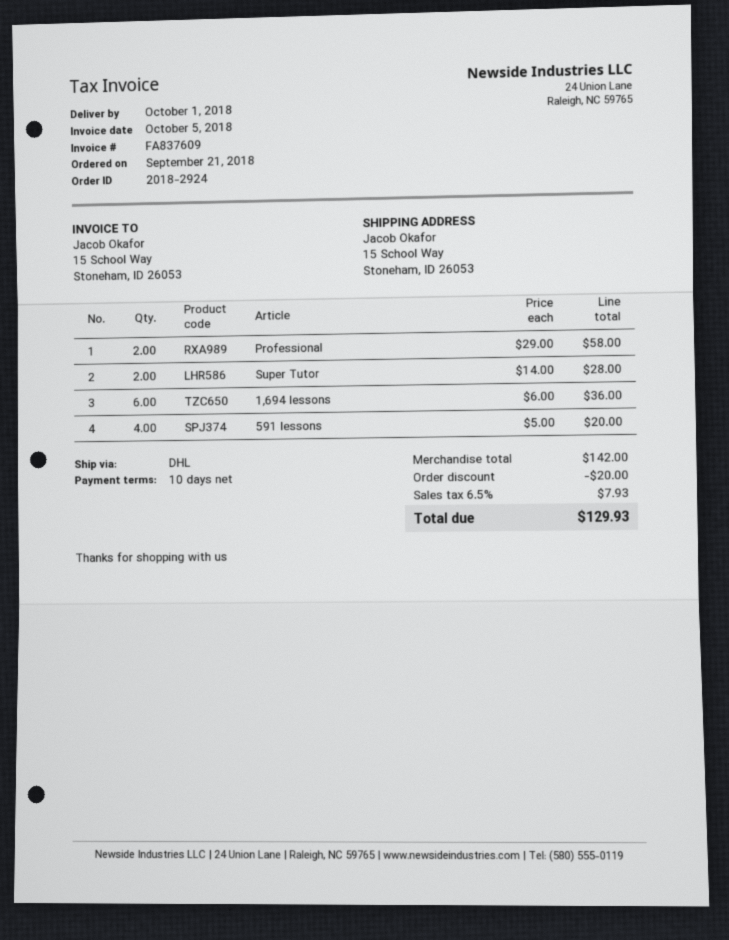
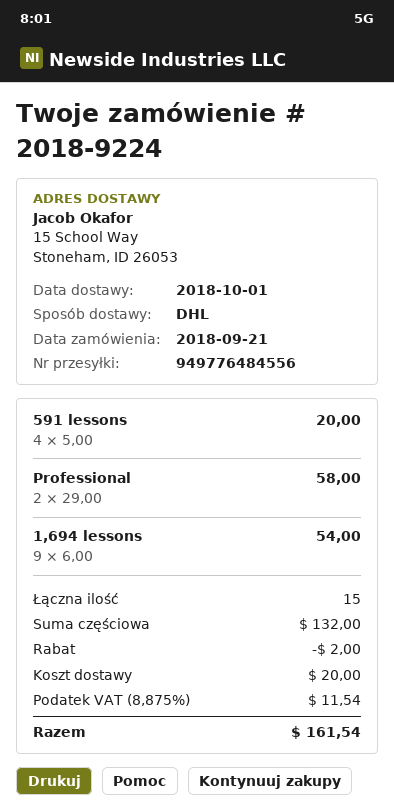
order number: 2018-2924 -> 2018-9224
Super Tutor: 2 x 14.00 = 28.00 -> none
1,694 lessons: 6 x 6.00 = 36.00 -> 9 x 6.00 = 54.00
subtotal: 142.00 -> 132.00
discount: 20.00 -> 2.00
shipping: none -> 20.00
tax: 6.5% = 7.93 -> 8.875% = 11.54
total: 129.93 -> 161.54

